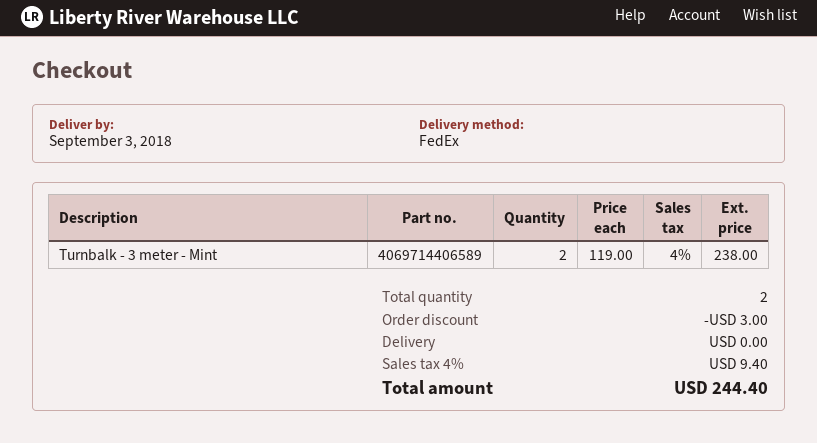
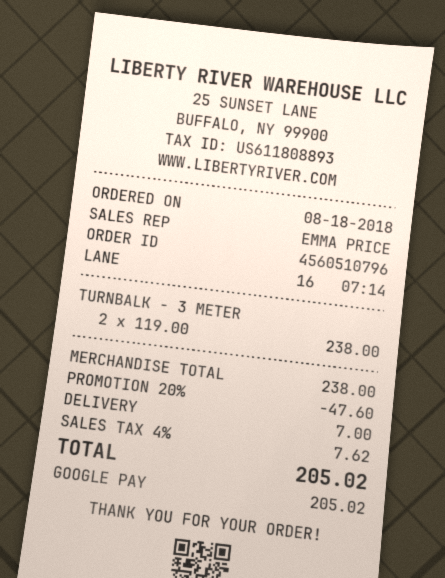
discount: 3.00 -> 47.60
shipping: 0.00 -> 7.00
tax: 4% = 9.40 -> 4% = 7.62
total: 244.40 -> 205.02

